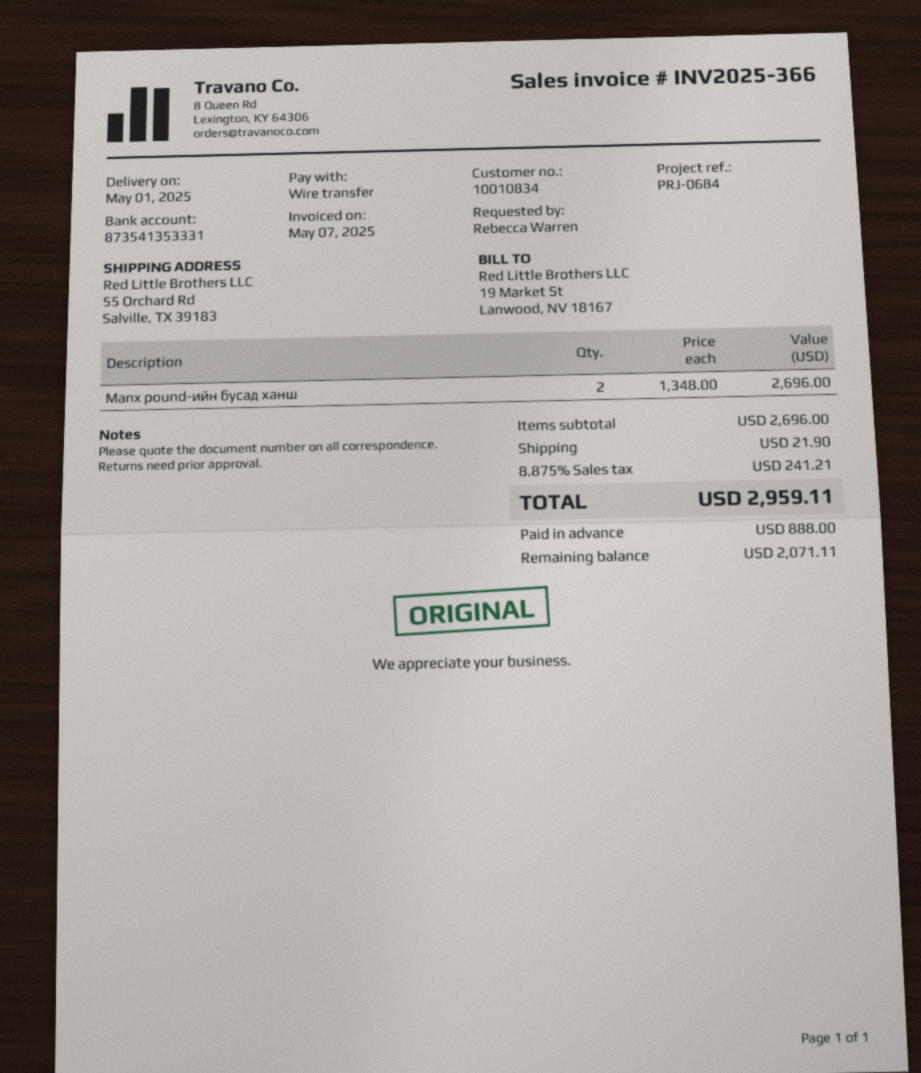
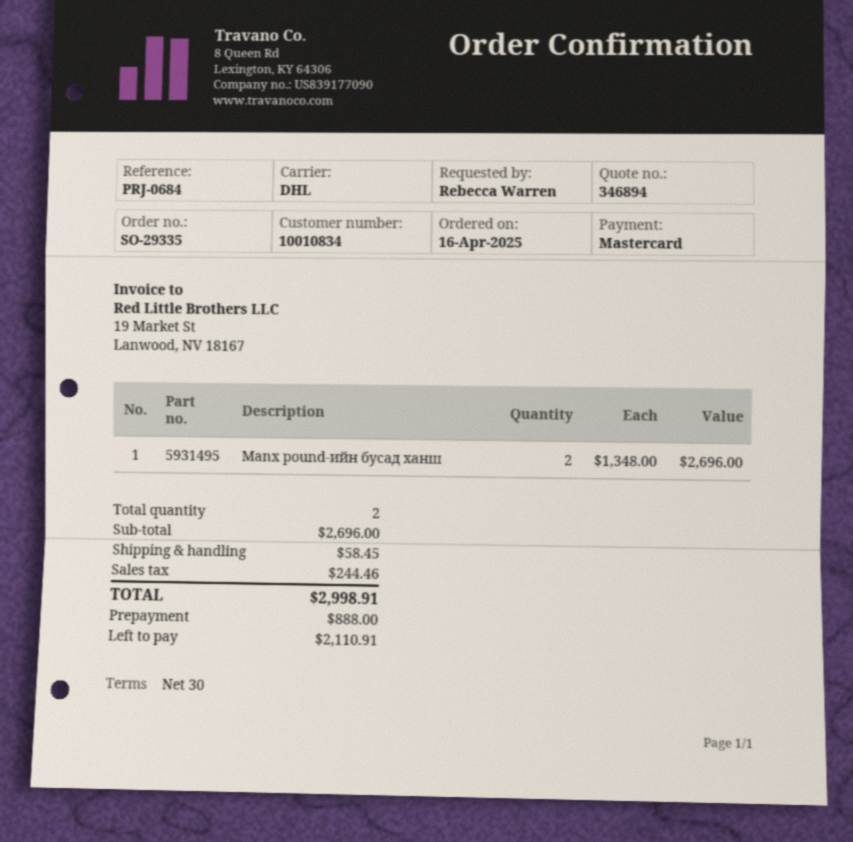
payment method: bank transfer -> Mastercard
shipping: 21.90 -> 58.45
tax: 241.21 -> 244.46
total: 2959.11 -> 2998.91
balance: 2071.11 -> 2110.91

